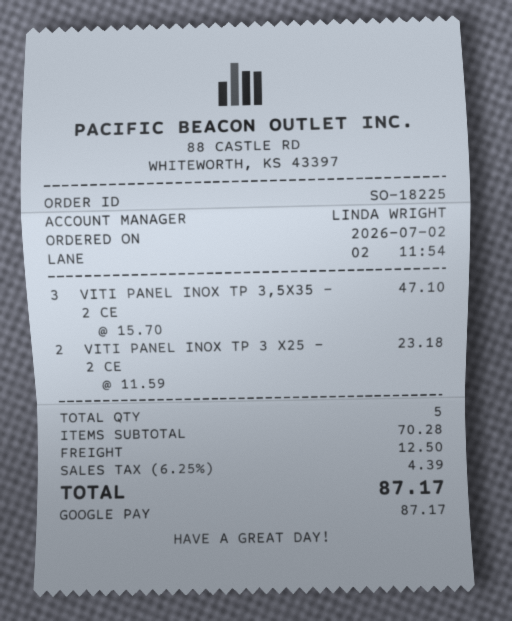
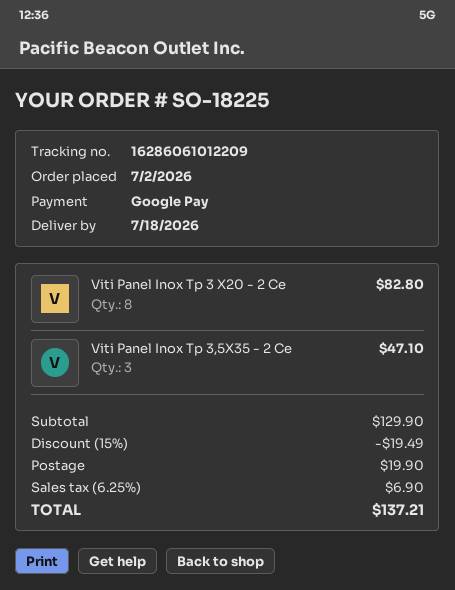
VITI PANEL INOX TP 3 X25 - 2 CE: 2 for 23.18 -> none
Viti Panel Inox Tp 3 X20 - 2 Ce: none -> 8 for 82.80
subtotal: 70.28 -> 129.90
discount: none -> 15% = 19.49
shipping: 12.50 -> 19.90
tax: 6.25% = 4.39 -> 6.25% = 6.90
total: 87.17 -> 137.21

